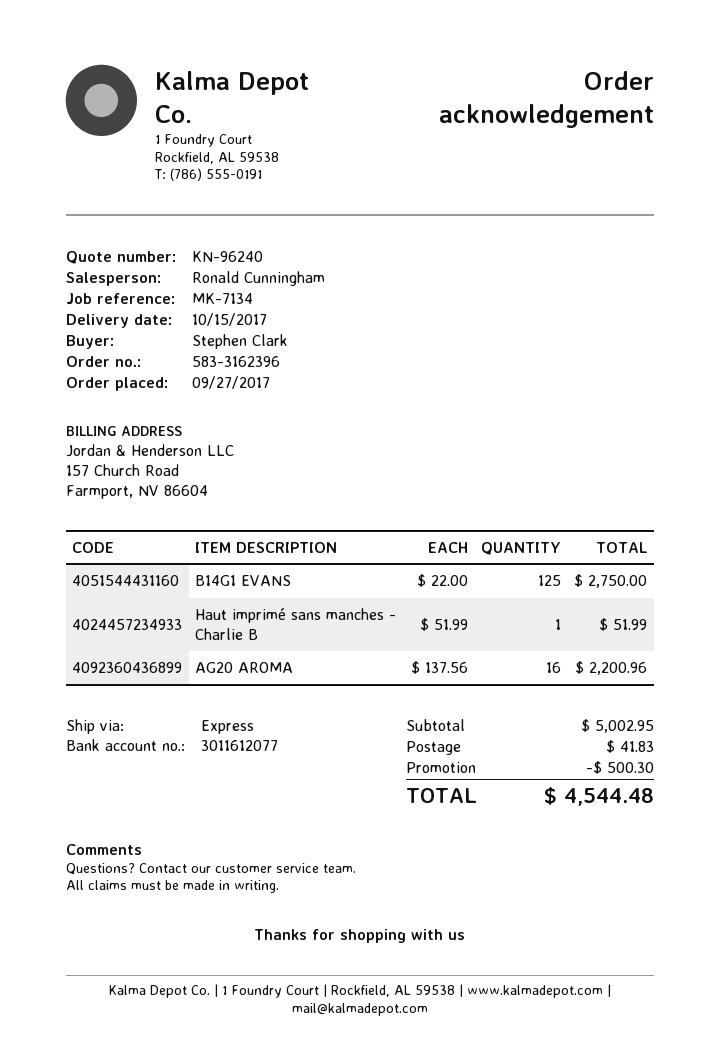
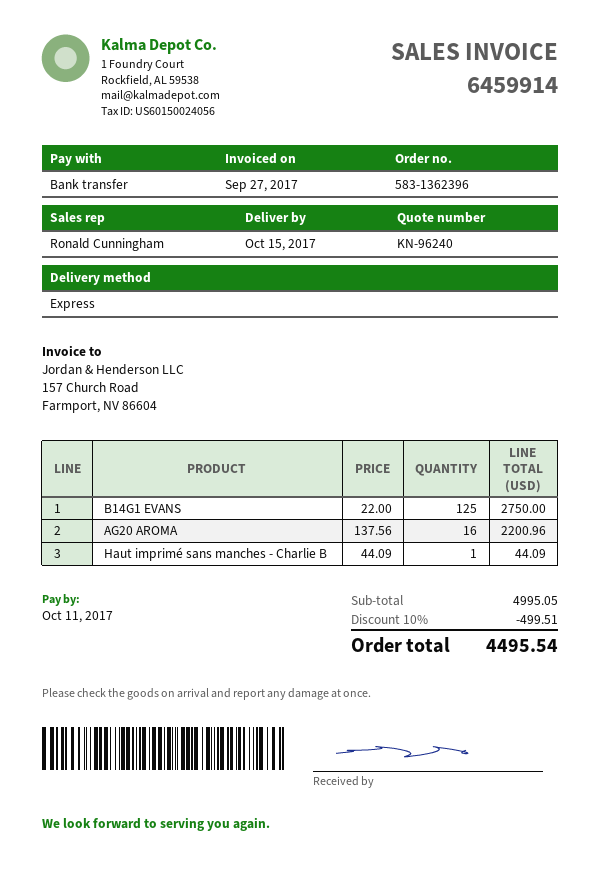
order number: 583-3162396 -> 583-1362396
Haut imprimé sans manches - Charlie B: 1 x 51.99 = 51.99 -> 1 x 44.09 = 44.09
subtotal: 5002.95 -> 4995.05
discount: 500.30 -> 499.51
shipping: 41.83 -> none
total: 4544.48 -> 4495.54

